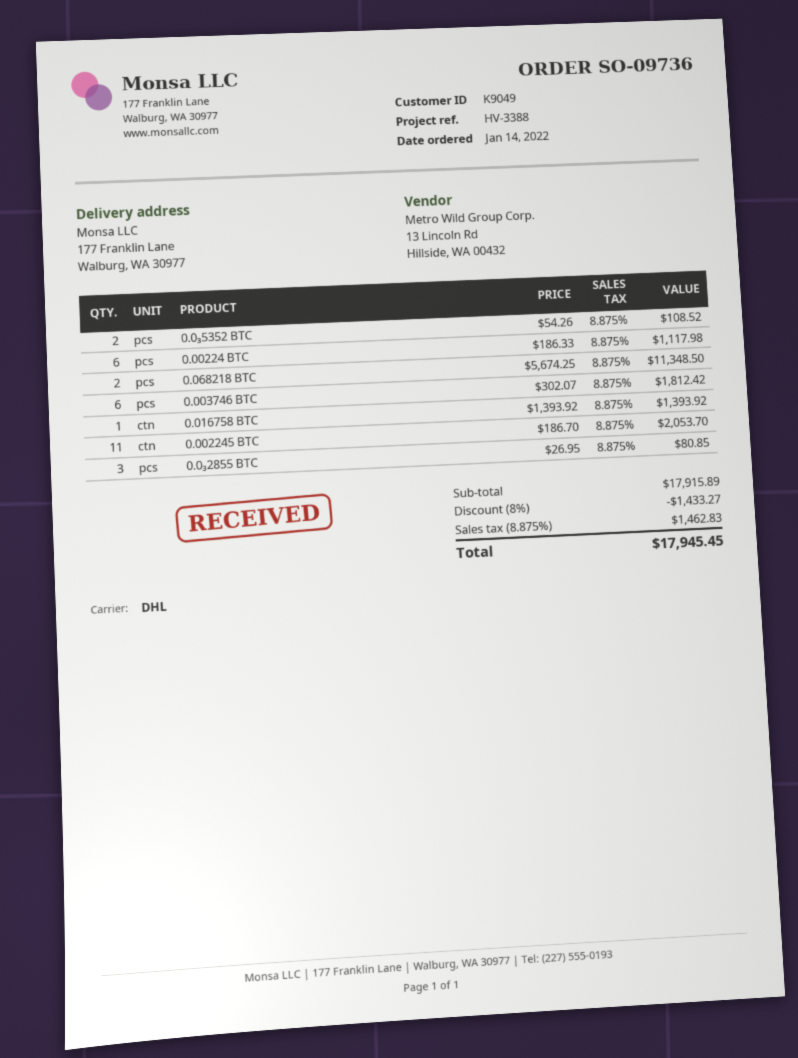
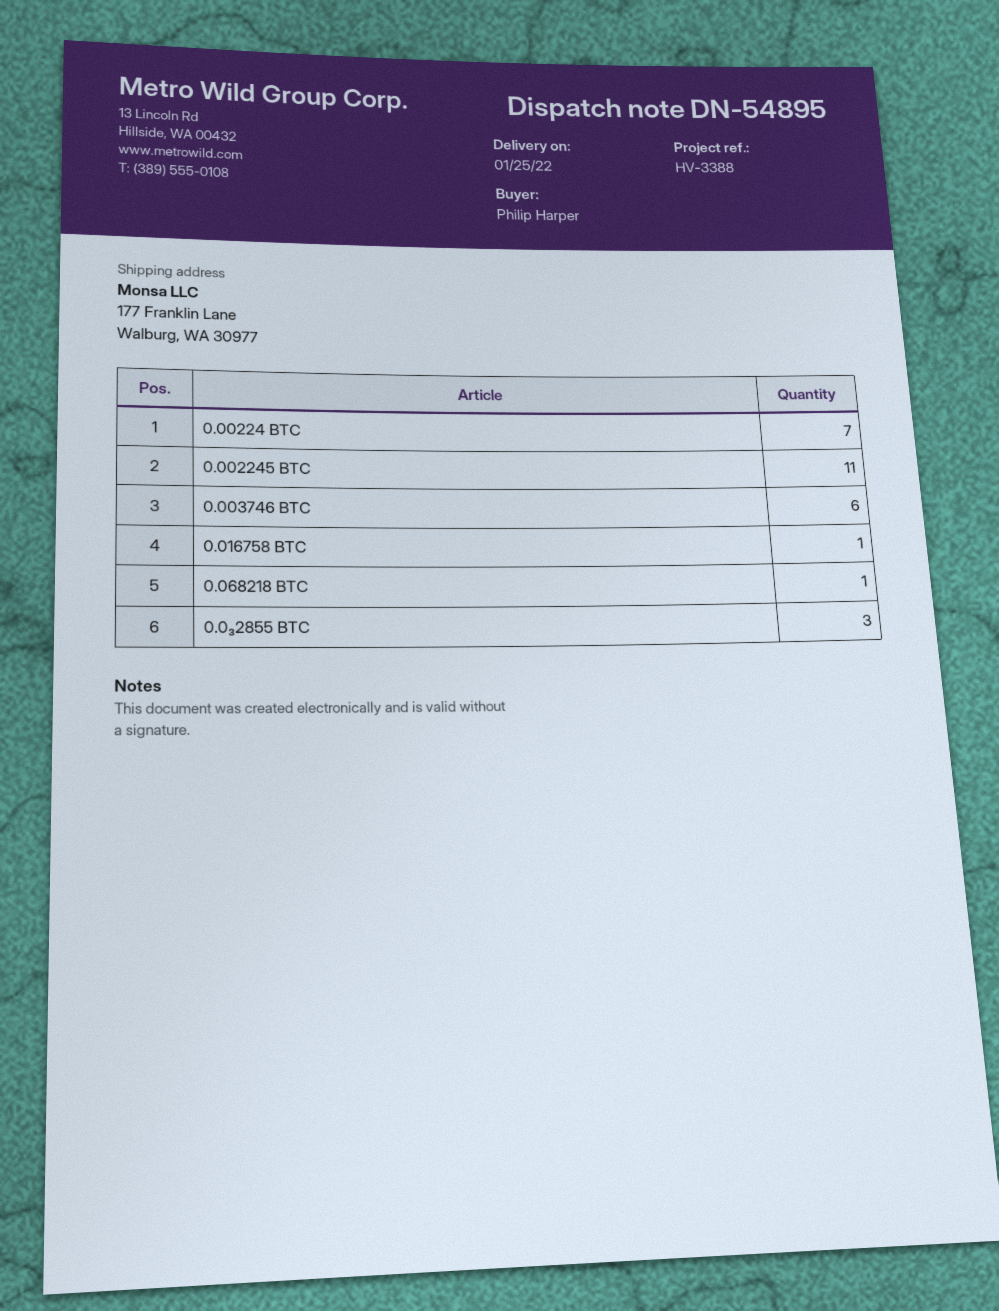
0.0₃5352 BTC: 2 -> none
0.00224 BTC: 6 -> 7
0.068218 BTC: 2 -> 1

